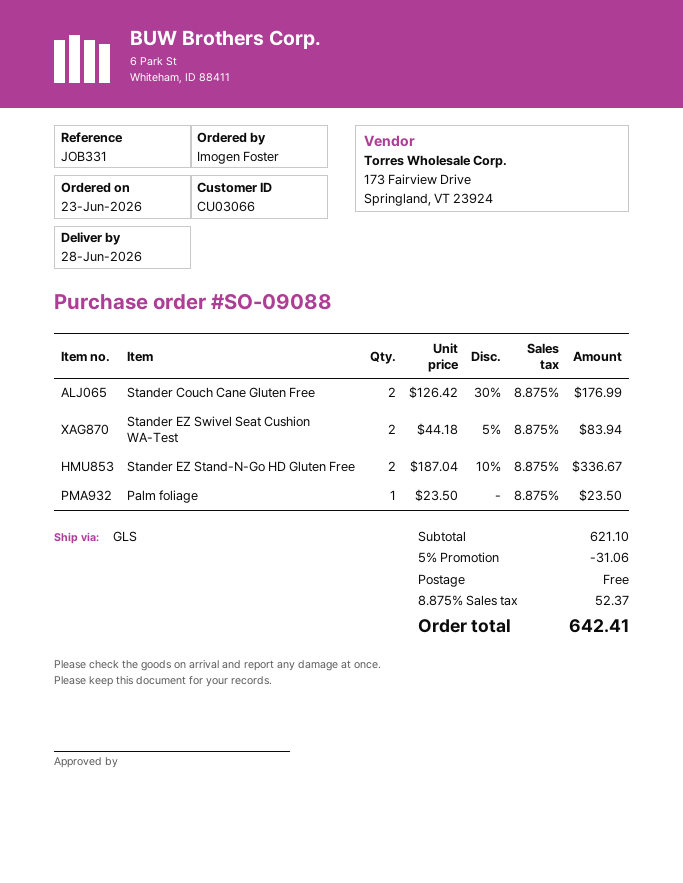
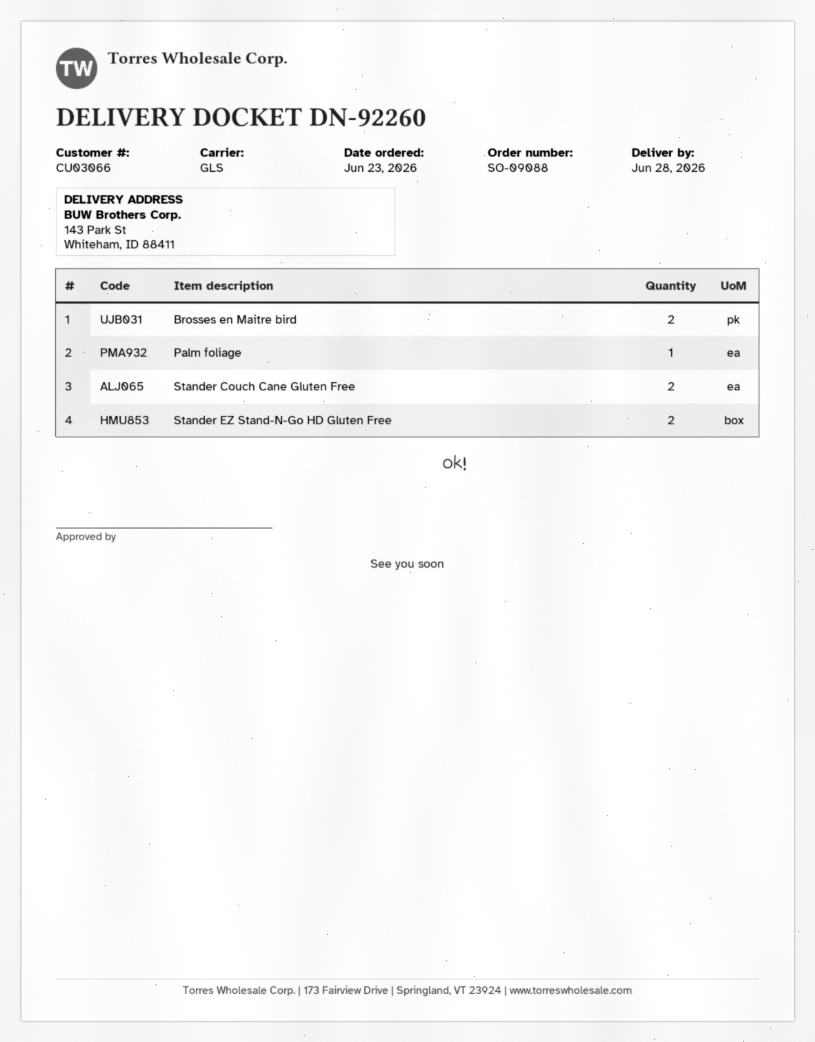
Stander EZ Swivel Seat Cushion WA-Test: 2 -> none
Brosses en Maitre bird: none -> 2

